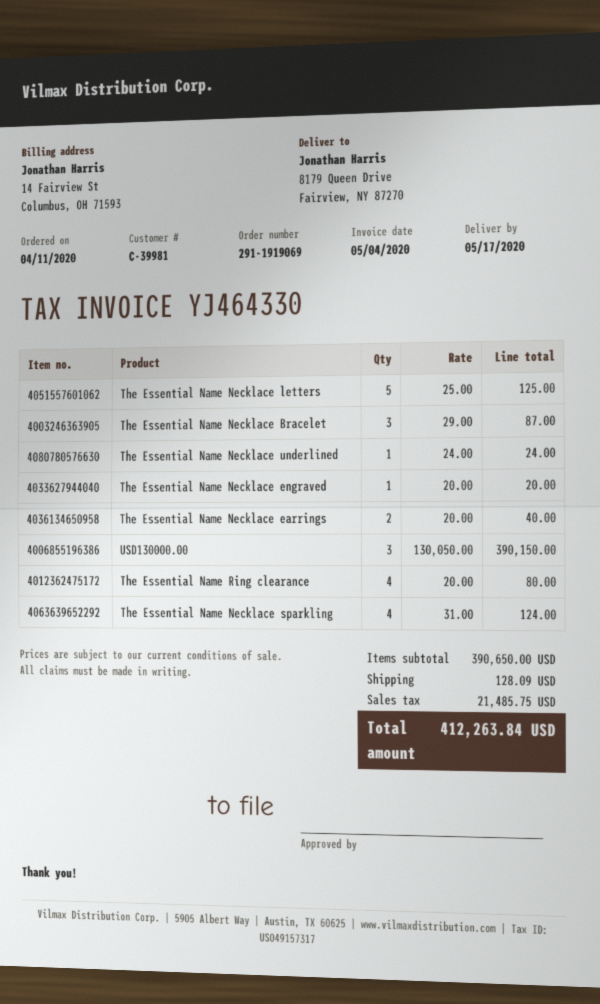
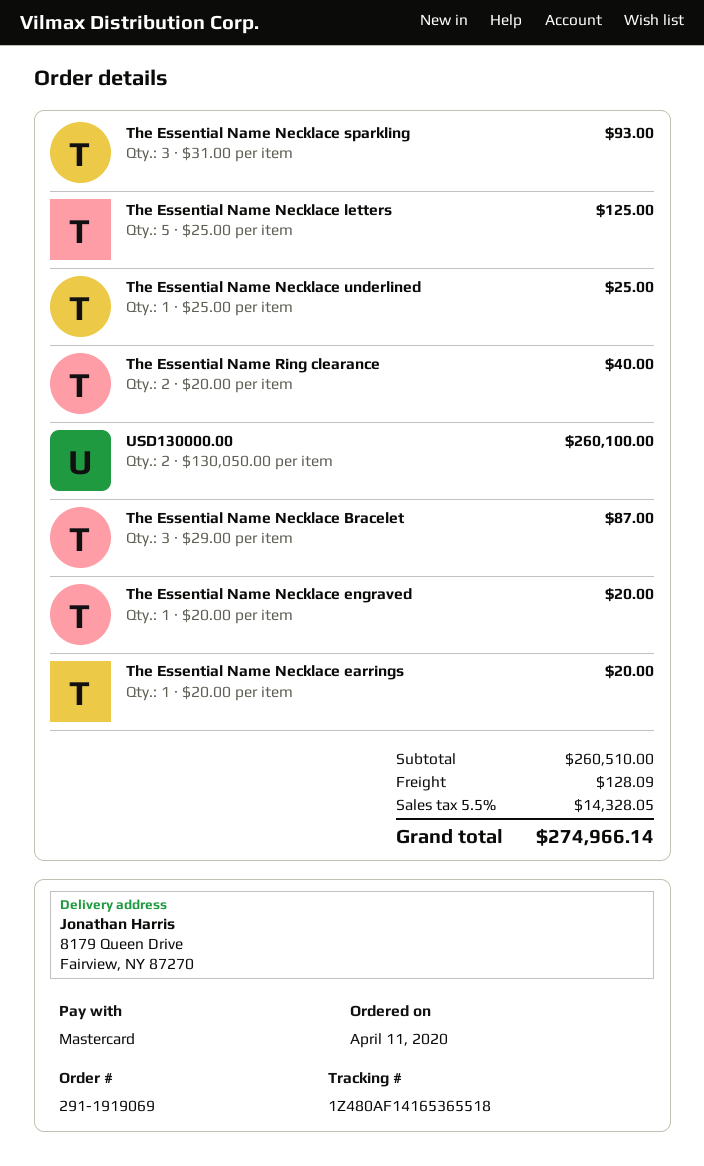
The Essential Name Necklace underlined: 1 x 24.00 = 24.00 -> 1 x 25.00 = 25.00
The Essential Name Necklace earrings: 2 x 20.00 = 40.00 -> 1 x 20.00 = 20.00
USD130000.00: 3 x 130050.00 = 390150.00 -> 2 x 130050.00 = 260100.00
The Essential Name Ring clearance: 4 x 20.00 = 80.00 -> 2 x 20.00 = 40.00
The Essential Name Necklace sparkling: 4 x 31.00 = 124.00 -> 3 x 31.00 = 93.00
subtotal: 390650.00 -> 260510.00
tax: 21485.75 -> 14328.05
total: 412263.84 -> 274966.14

